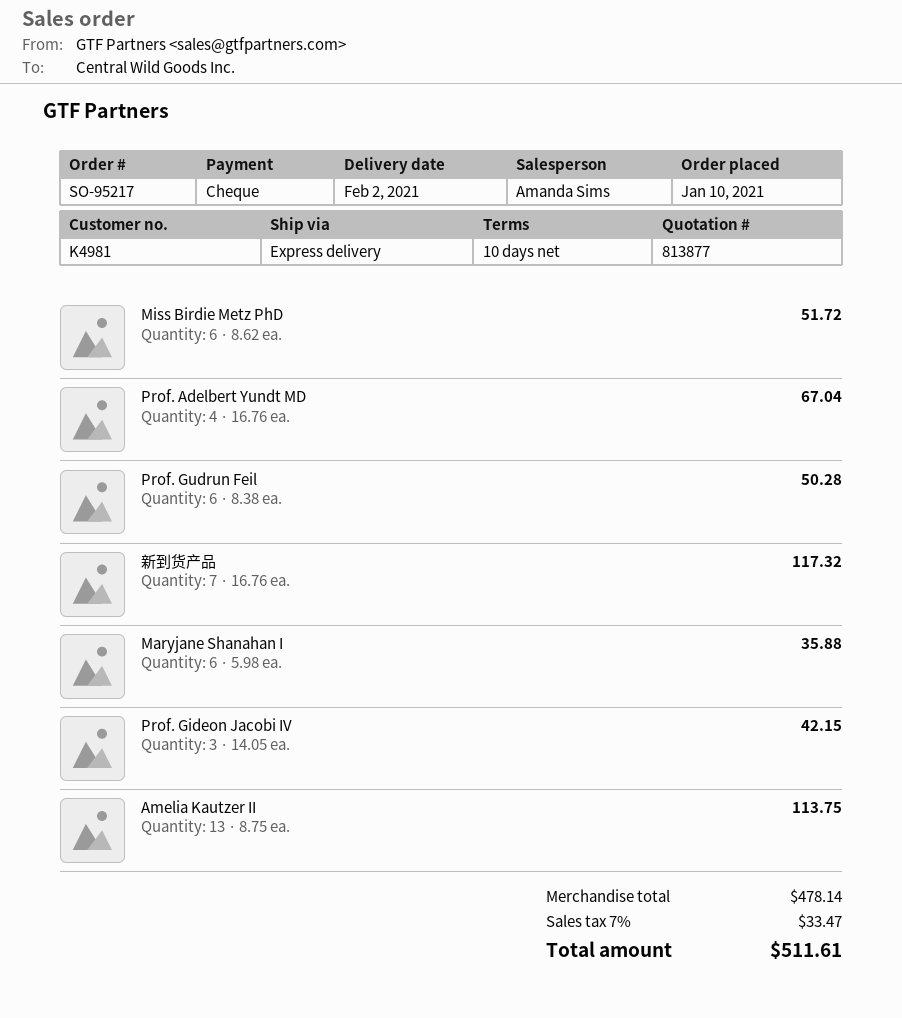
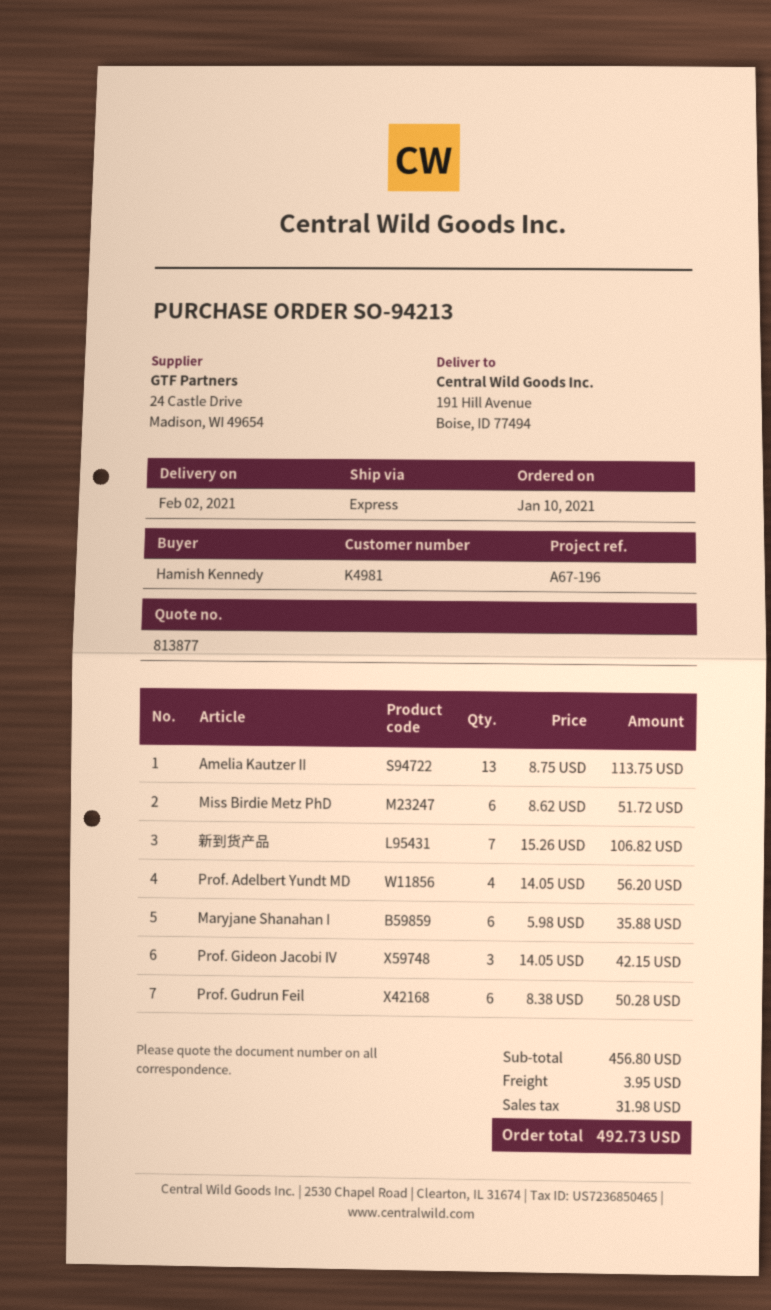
order number: SO-95217 -> SO-94213
Prof. Adelbert Yundt MD: 4 x 16.76 = 67.04 -> 4 x 14.05 = 56.20
新到货产品: 7 x 16.76 = 117.32 -> 7 x 15.26 = 106.82
subtotal: 478.14 -> 456.80
shipping: none -> 3.95
tax: 33.47 -> 31.98
total: 511.61 -> 492.73

